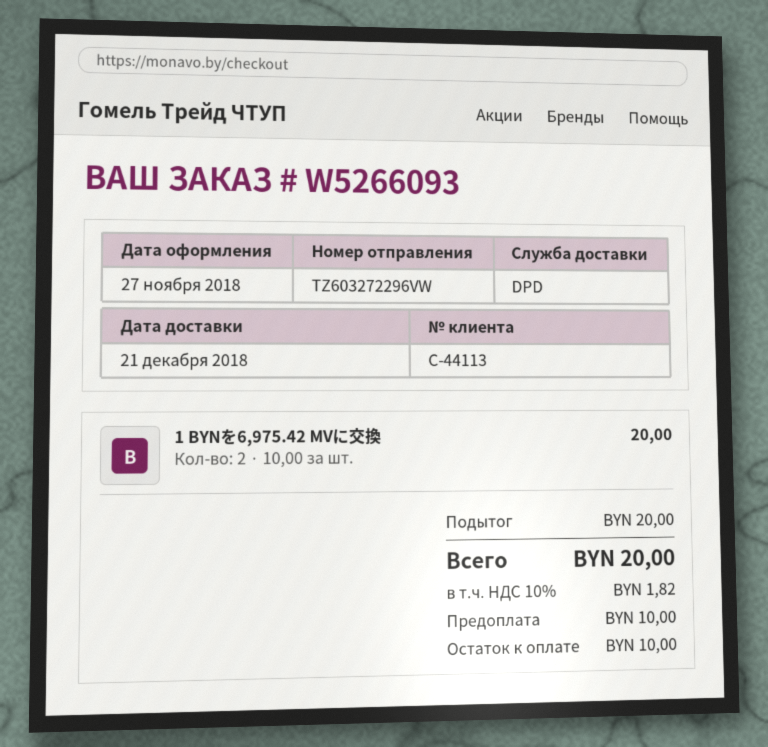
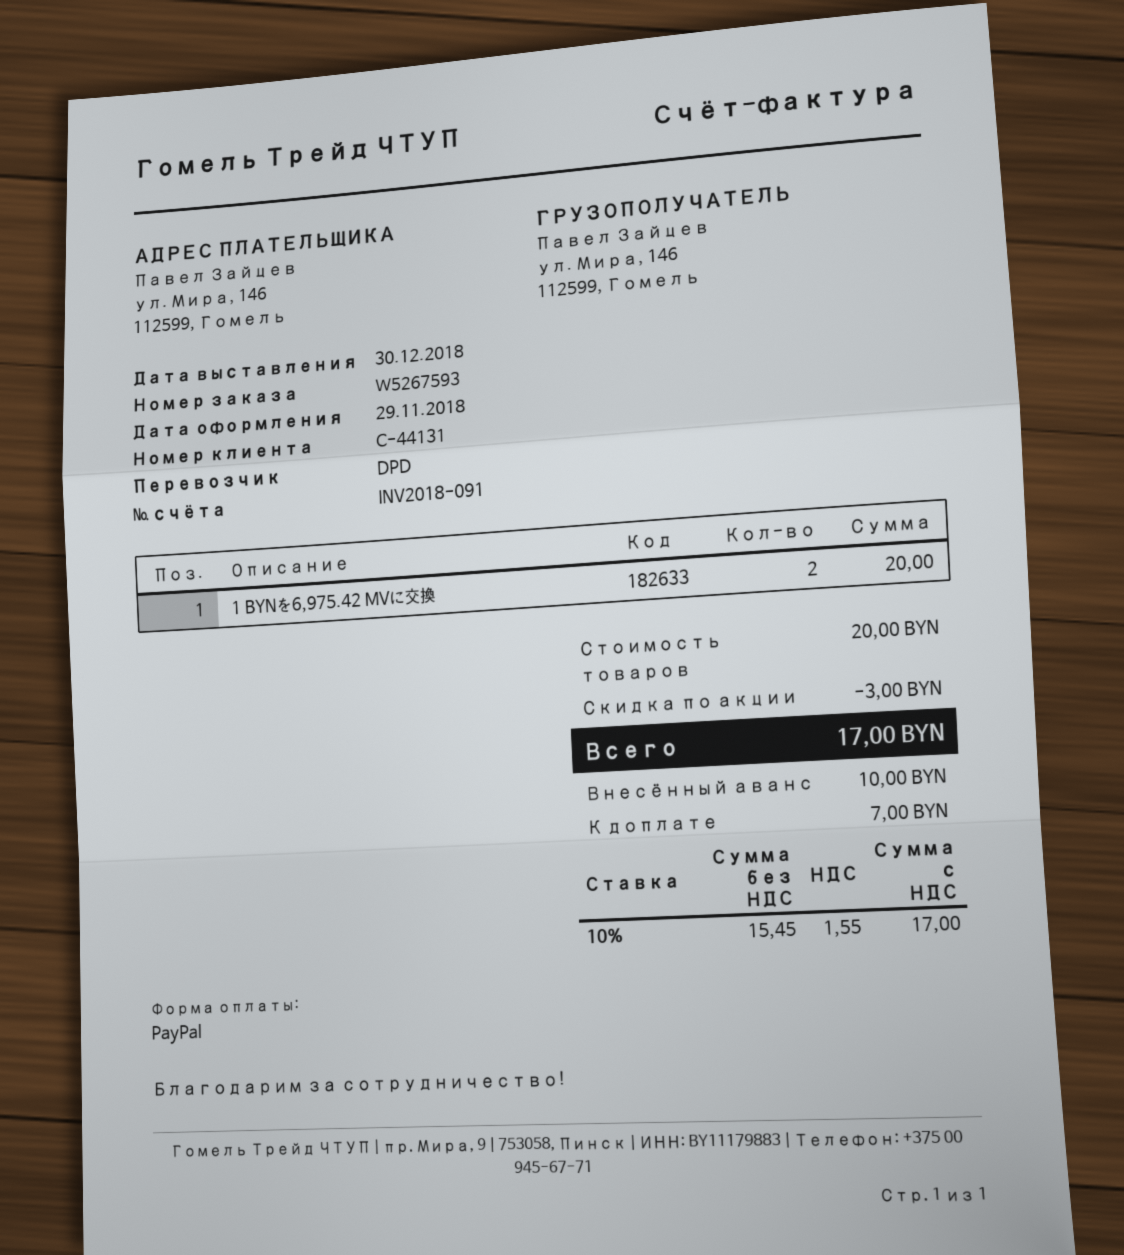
order number: W5266093 -> W5267593
order date: 2018-11-27 -> 2018-11-29
customer number: C-44113 -> C-44131
discount: none -> 3.00
tax: 10% = 1.82 -> 10% = 1.55
total: 20.00 -> 17.00
balance: 10.00 -> 7.00

